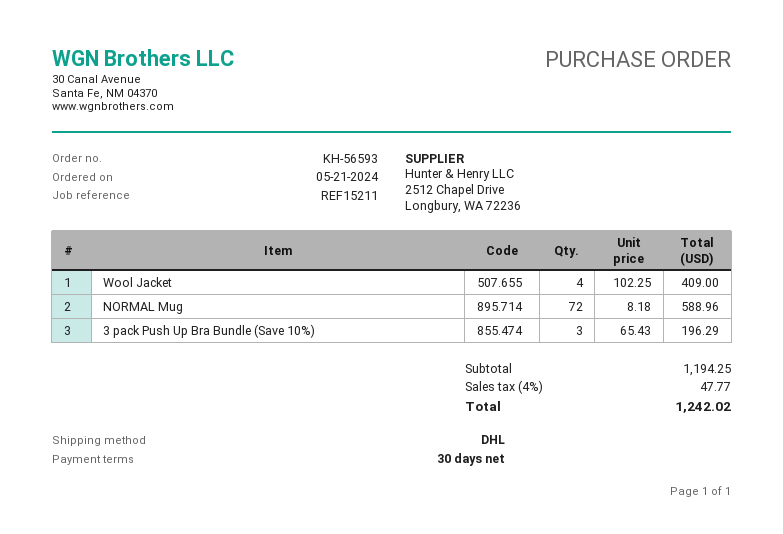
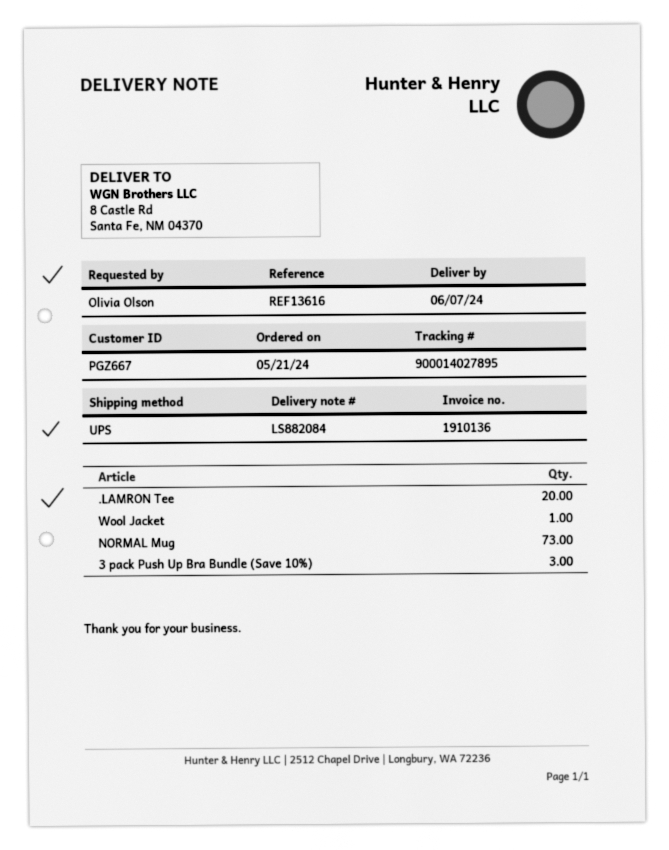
reference: REF15211 -> REF13616
shipping method: DHL -> UPS
Wool Jacket: 4 -> 1
NORMAL Mug: 72 -> 73
.LAMRON Tee: none -> 20

